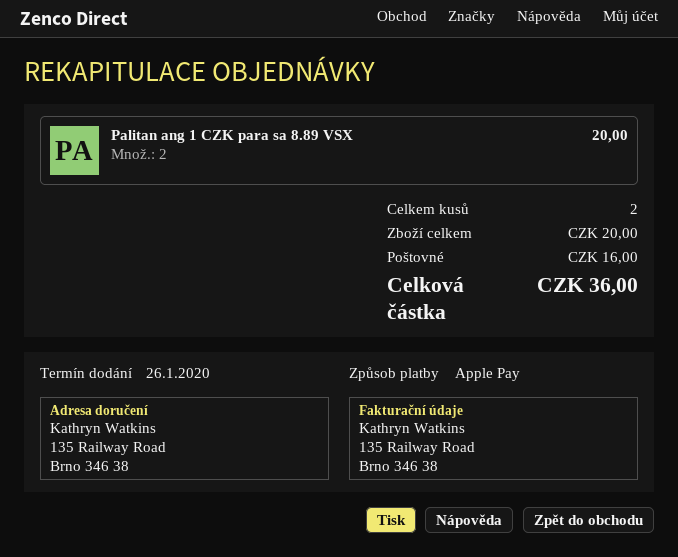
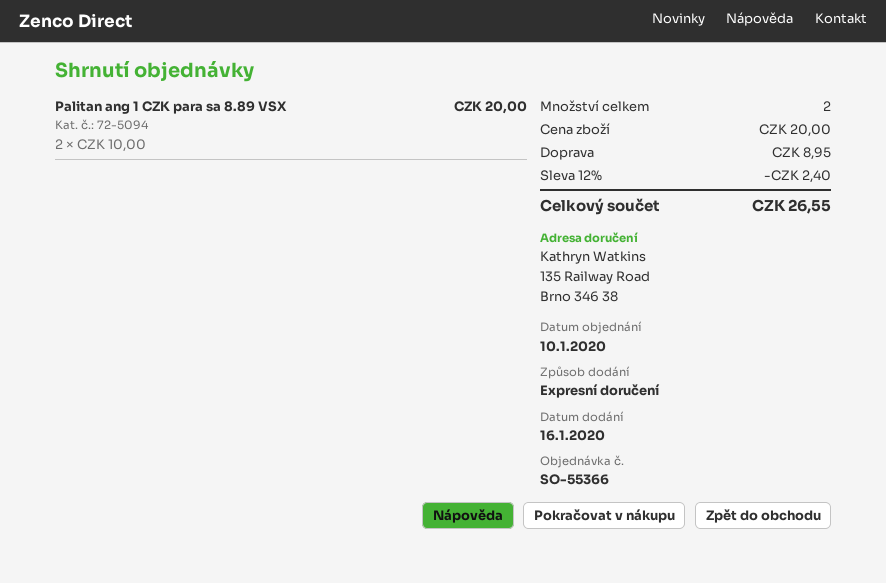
delivery date: 2020-01-26 -> 2020-01-16
discount: none -> 12% = 2.40
shipping: 16.00 -> 8.95
total: 36.00 -> 26.55

